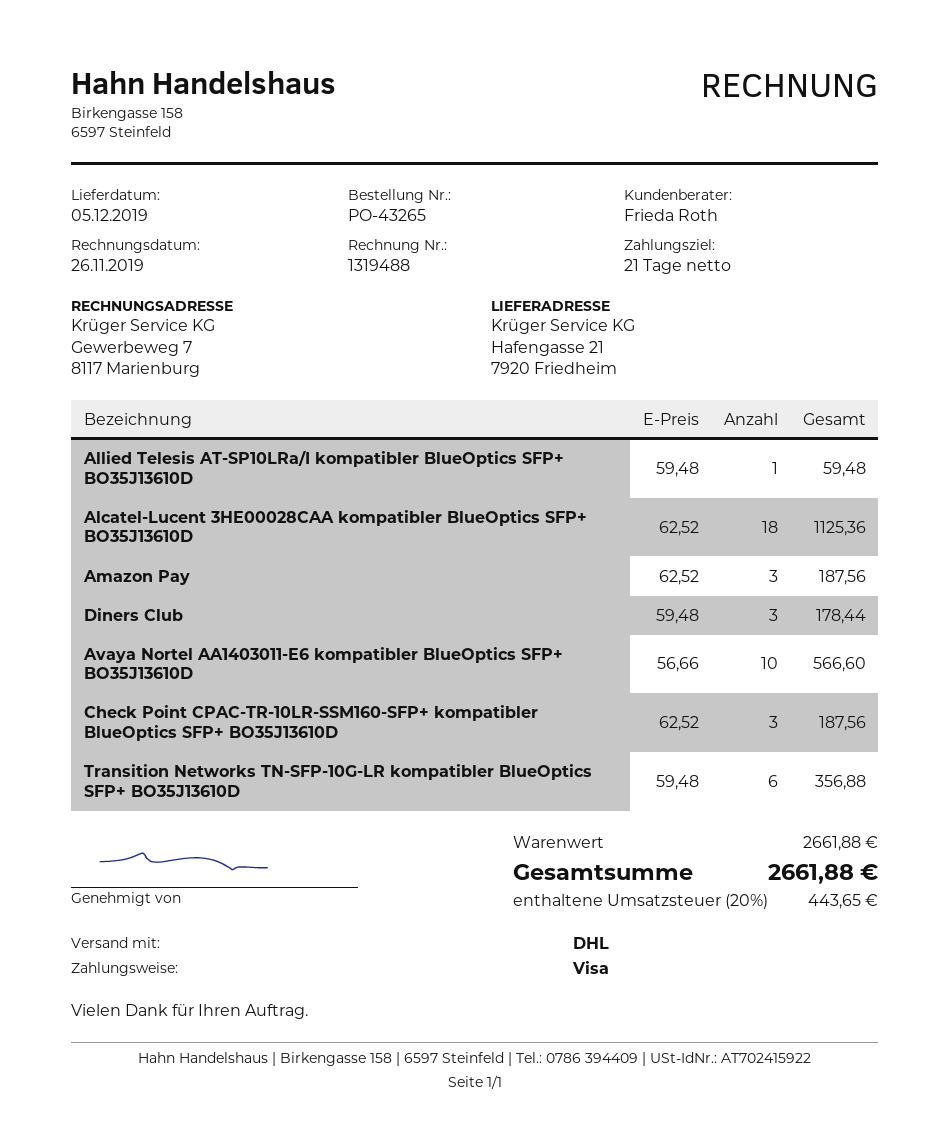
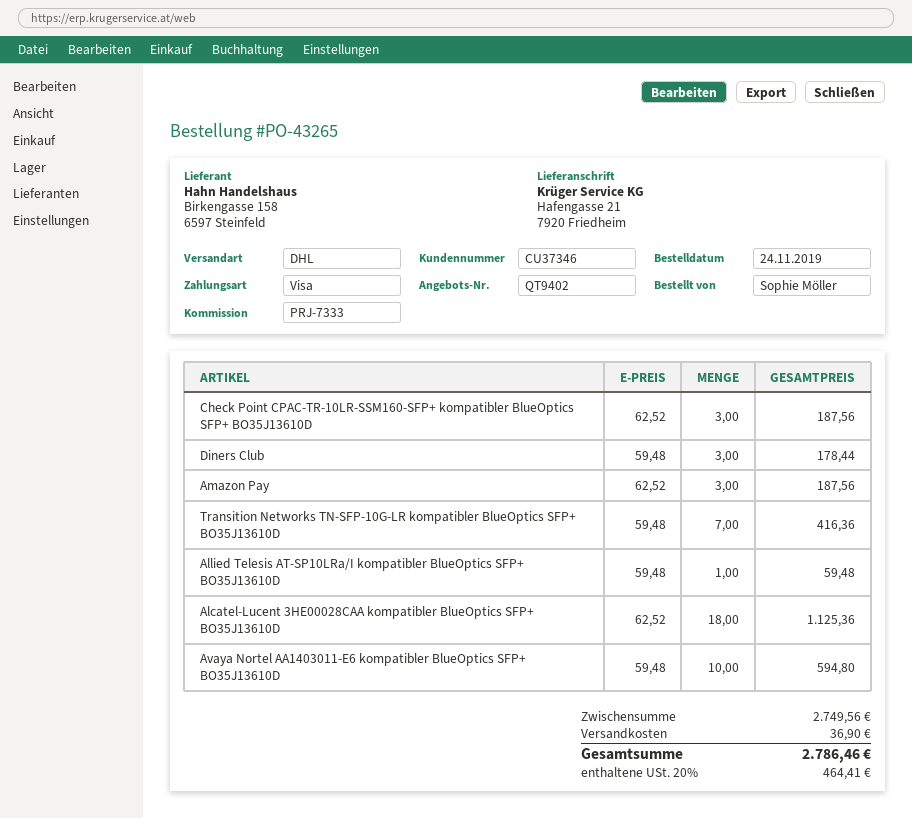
Avaya Nortel AA1403011-E6 kompatibler BlueOptics SFP+ BO35J13610D: 10 x 56.66 = 566.60 -> 10 x 59.48 = 594.80
Transition Networks TN-SFP-10G-LR kompatibler BlueOptics SFP+ BO35J13610D: 6 x 59.48 = 356.88 -> 7 x 59.48 = 416.36
subtotal: 2661.88 -> 2749.56
shipping: none -> 36.90
tax: 20% = 443.65 -> 20% = 464.41
total: 2661.88 -> 2786.46

